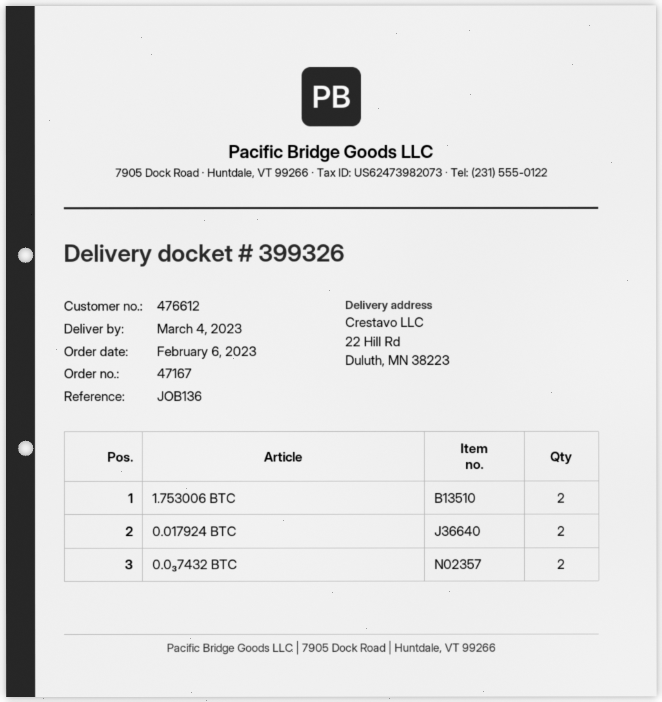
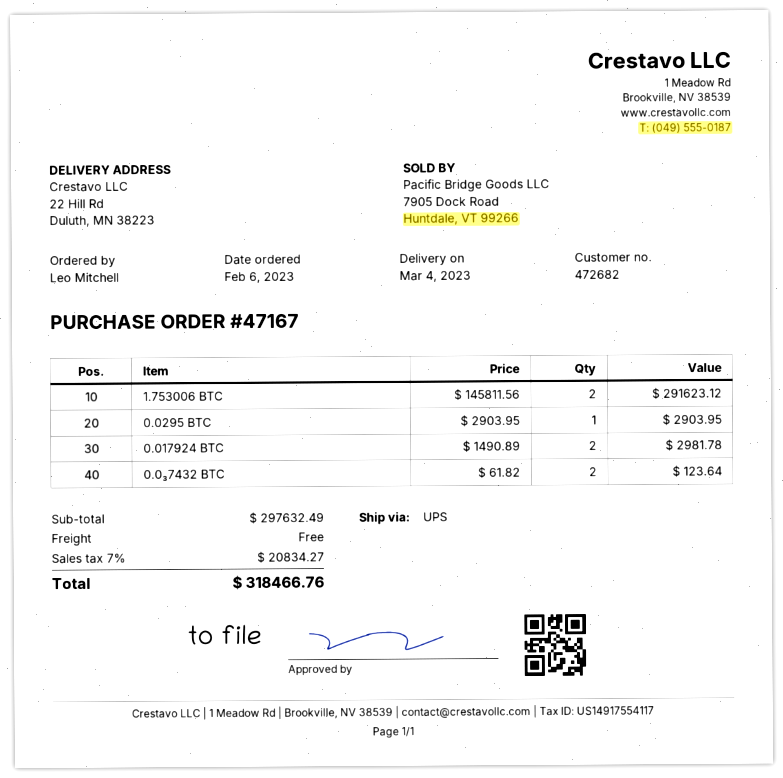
customer number: 476612 -> 472682
0.0295 BTC: none -> 1

